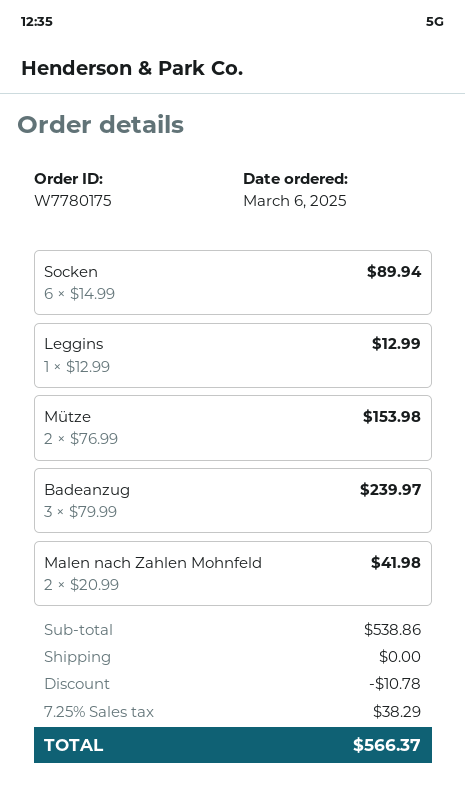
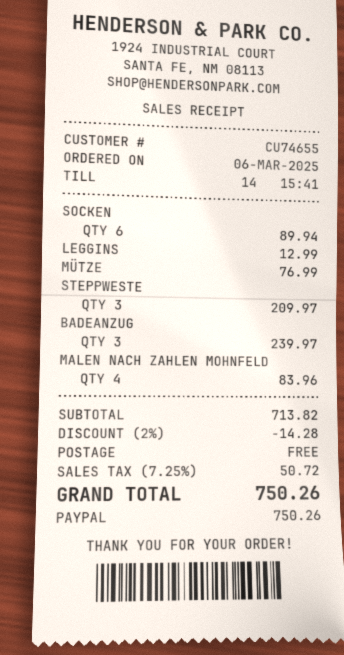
Mütze: 2 for 153.98 -> 1 for 76.99
Malen nach Zahlen Mohnfeld: 2 for 41.98 -> 4 for 83.96
STEPPWESTE: none -> 3 for 209.97
subtotal: 538.86 -> 713.82
discount: 10.78 -> 14.28
tax: 7.25% = 38.29 -> 7.25% = 50.72
total: 566.37 -> 750.26

